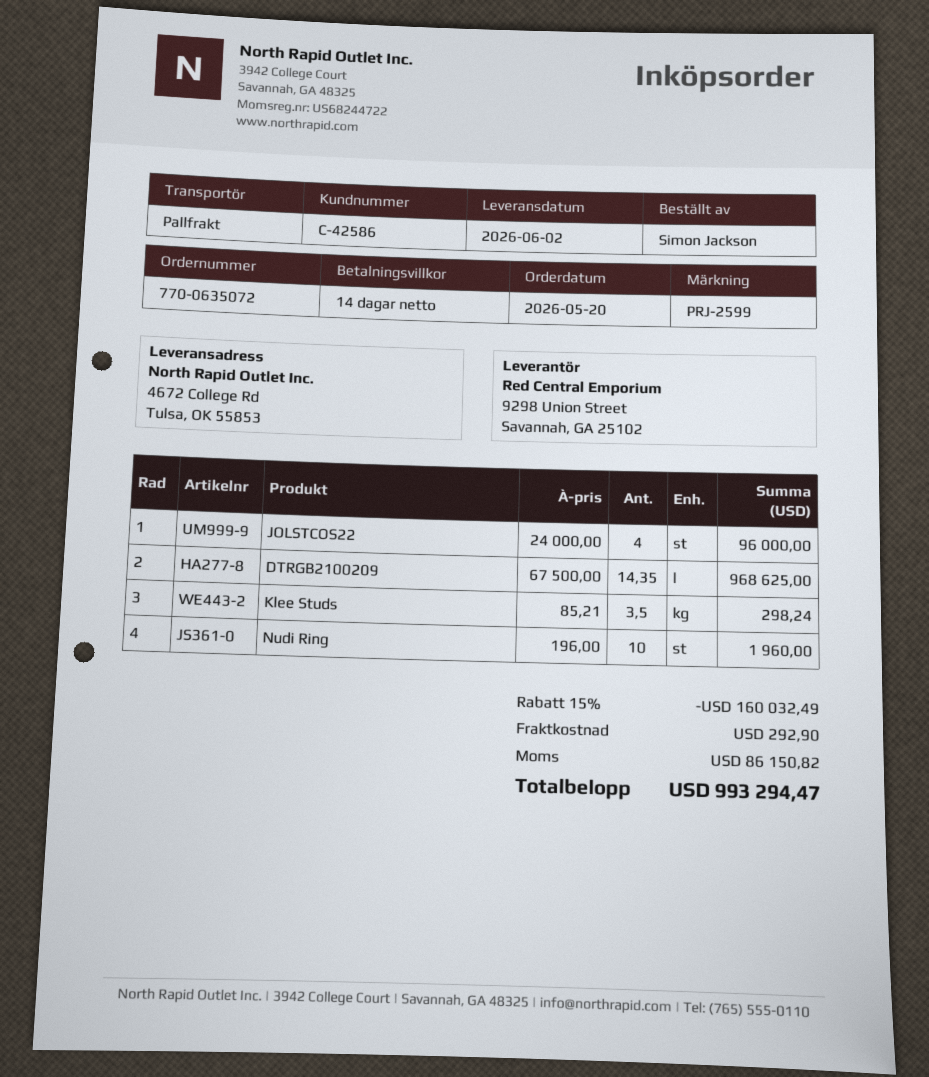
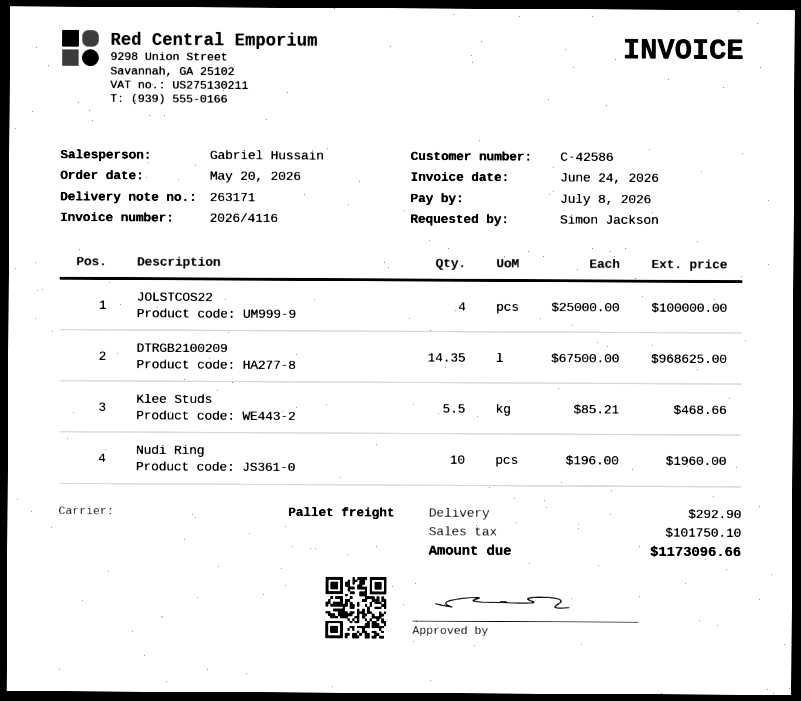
JOLSTCOS22: 4 x 24000.00 = 96000.00 -> 4 x 25000.00 = 100000.00
Klee Studs: 3.5 x 85.21 = 298.24 -> 5.5 x 85.21 = 468.66
discount: 15% = 160032.49 -> none
tax: 86150.82 -> 101750.10
total: 993294.47 -> 1173096.66

